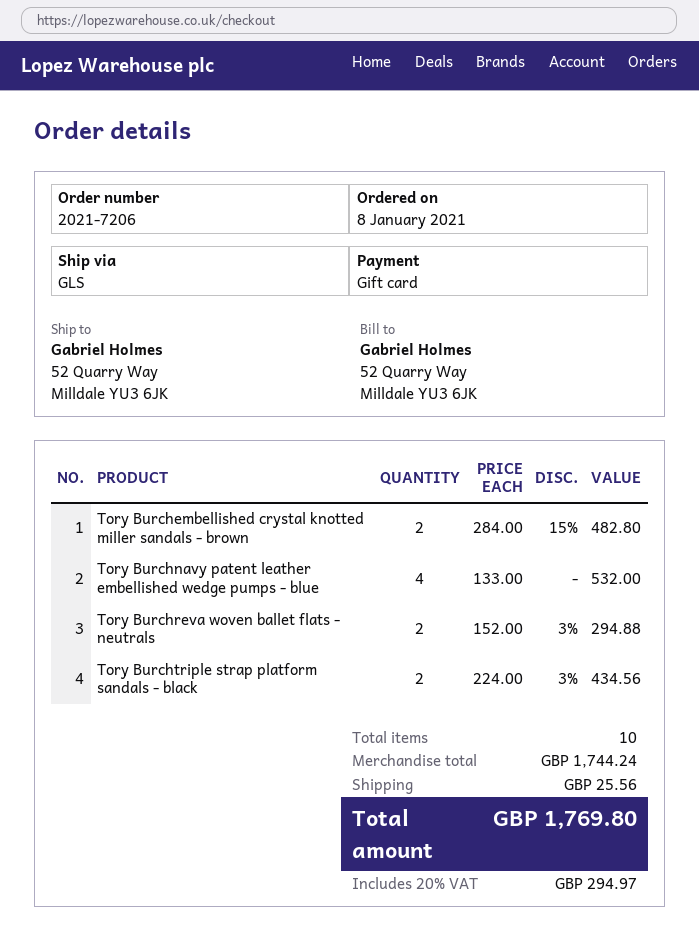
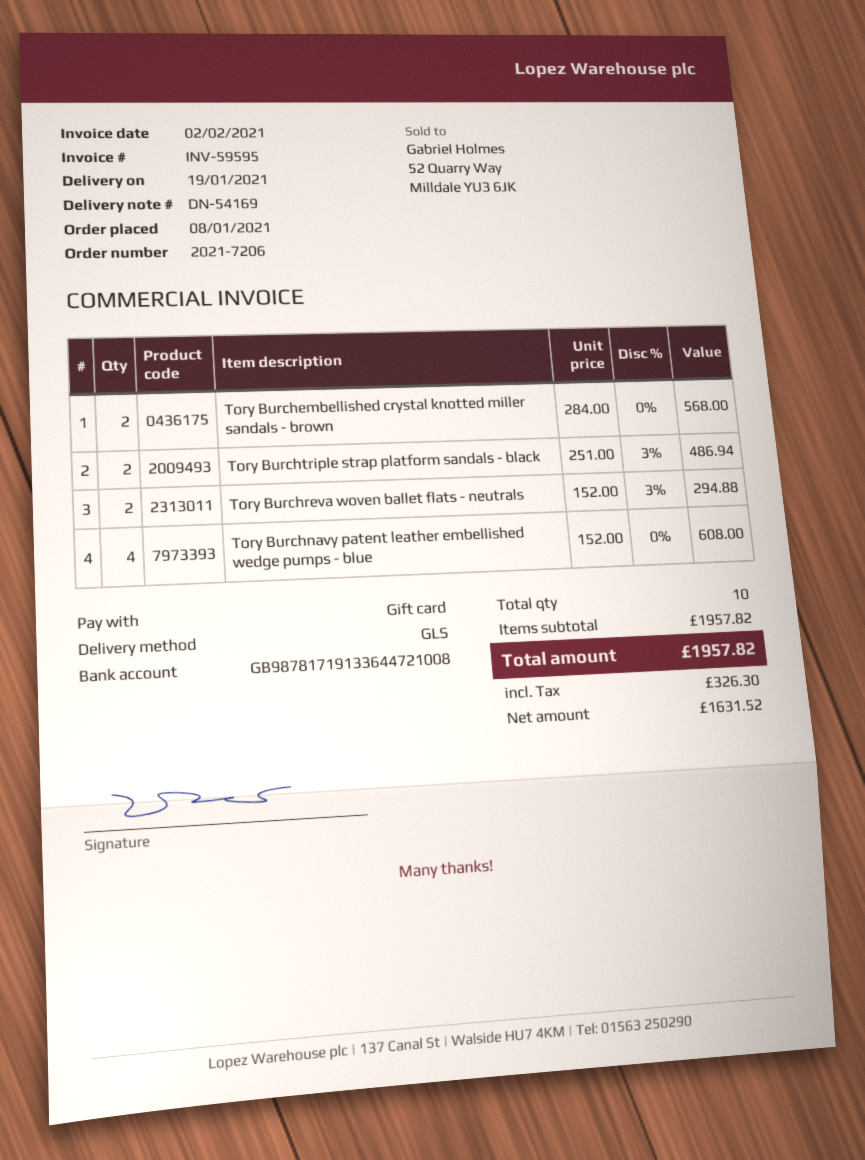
Tory Burchembellished crystal knotted miller sandals - brown: 2 x 284.00 - 15% = 482.80 -> 2 x 284.00 = 568.00
Tory Burchnavy patent leather embellished wedge pumps - blue: 4 x 133.00 = 532.00 -> 4 x 152.00 = 608.00
Tory Burchtriple strap platform sandals - black: 2 x 224.00 - 3% = 434.56 -> 2 x 251.00 - 3% = 486.94
subtotal: 1744.24 -> 1957.82
shipping: 25.56 -> none
tax: 294.97 -> 326.30
total: 1769.80 -> 1957.82

